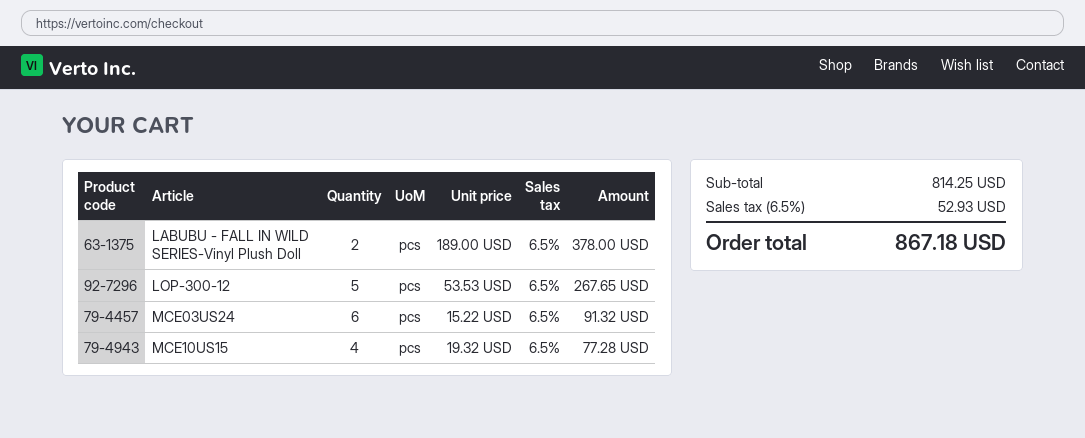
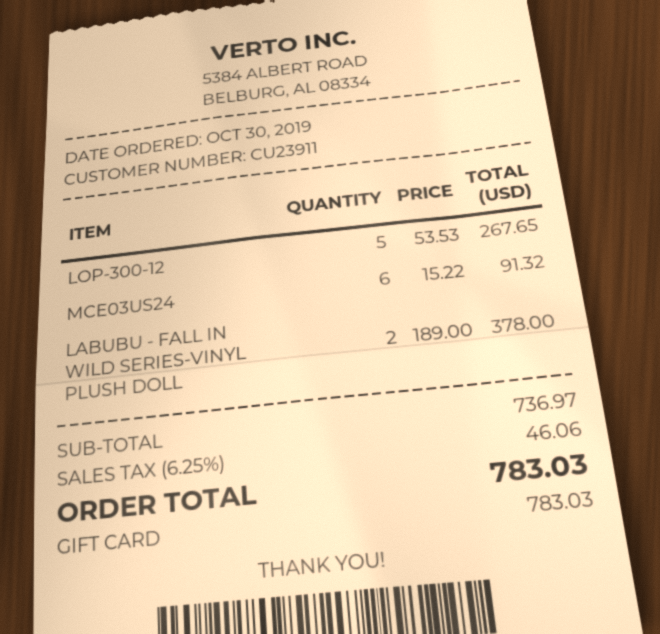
MCE10US15: 4 x 19.32 = 77.28 -> none
subtotal: 814.25 -> 736.97
tax: 6.5% = 52.93 -> 6.25% = 46.06
total: 867.18 -> 783.03

